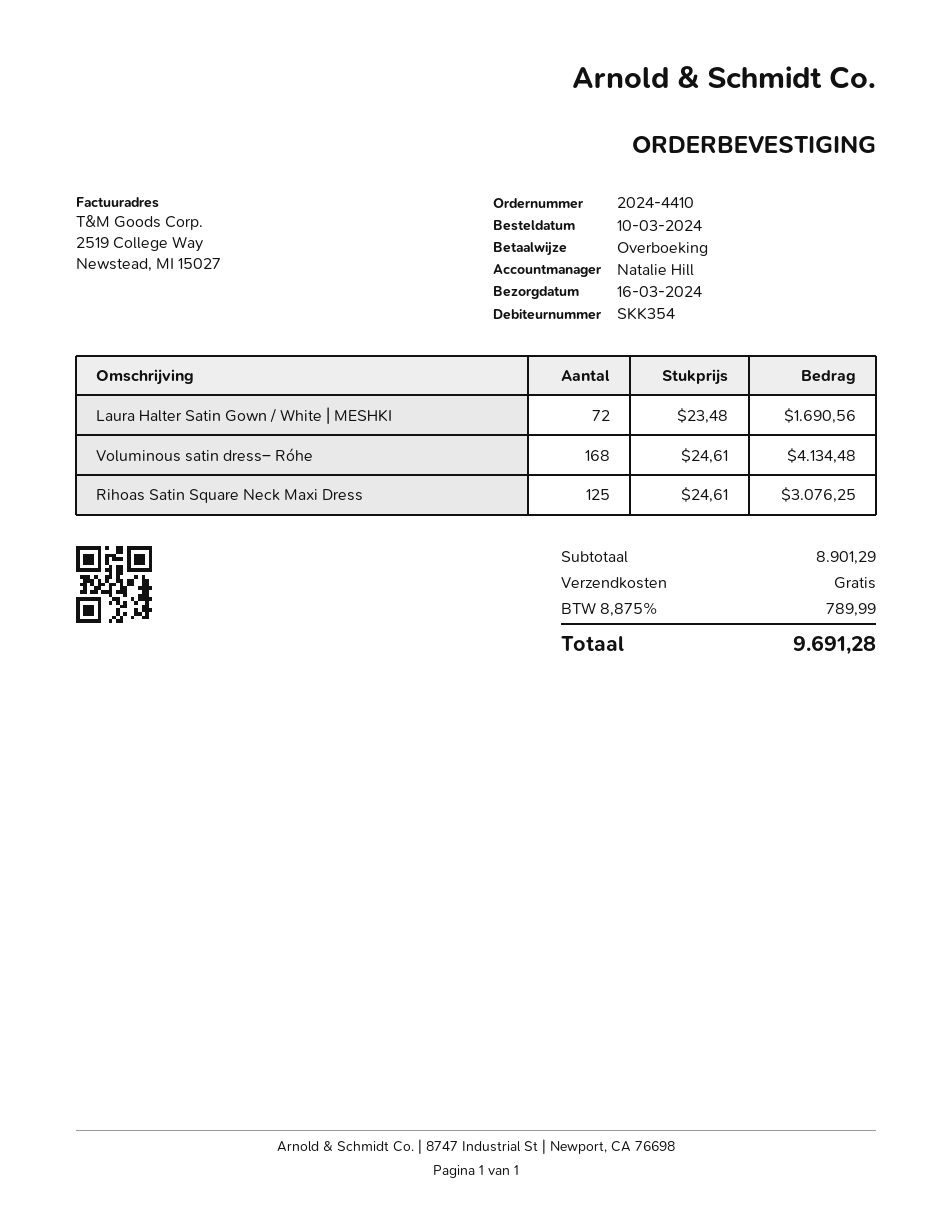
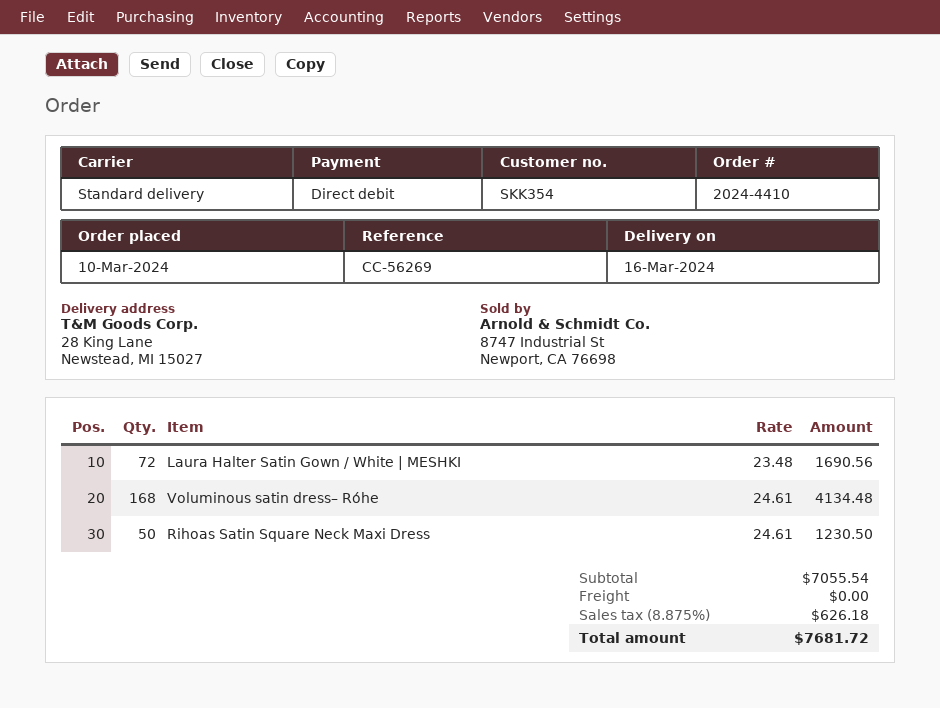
payment method: bank transfer -> direct debit
Rihoas Satin Square Neck Maxi Dress: 125 x 24.61 = 3076.25 -> 50 x 24.61 = 1230.50
subtotal: 8901.29 -> 7055.54
tax: 8.875% = 789.99 -> 8.875% = 626.18
total: 9691.28 -> 7681.72

